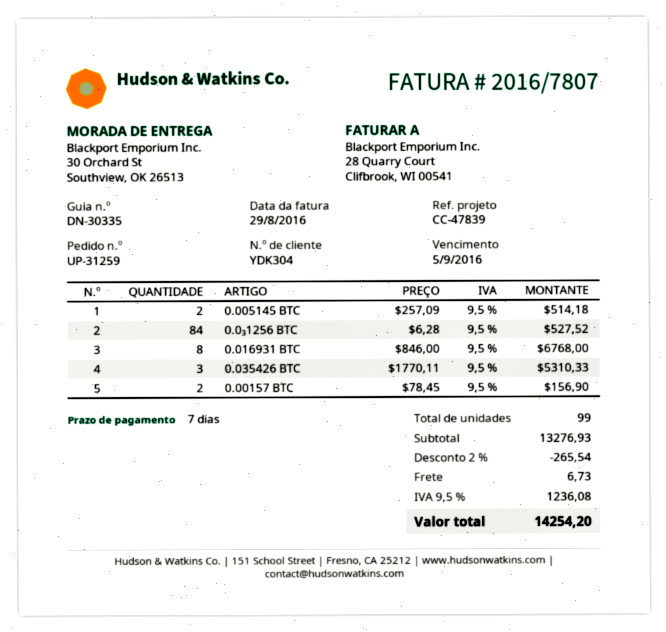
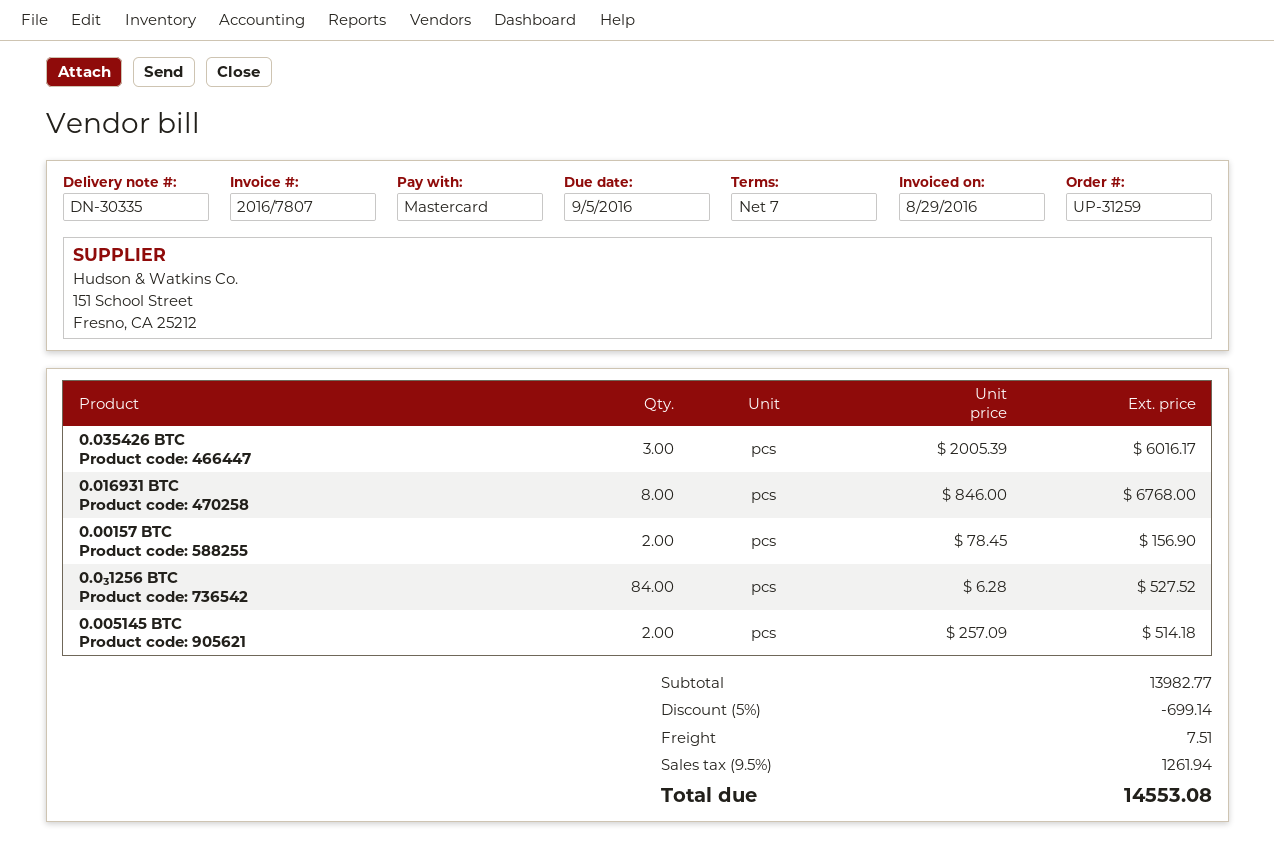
0.035426 BTC: 3 x 1770.11 = 5310.33 -> 3 x 2005.39 = 6016.17
subtotal: 13276.93 -> 13982.77
discount: 2% = 265.54 -> 5% = 699.14
shipping: 6.73 -> 7.51
tax: 9.5% = 1236.08 -> 9.5% = 1261.94
total: 14254.20 -> 14553.08

